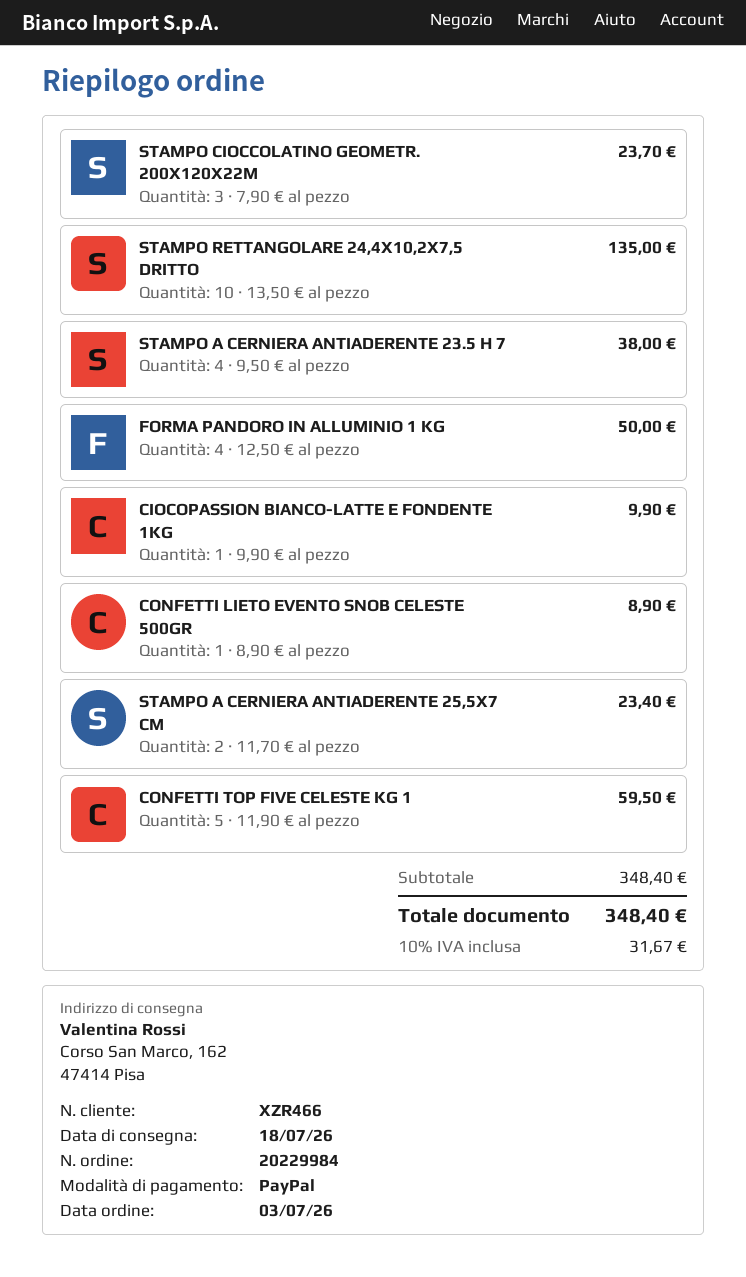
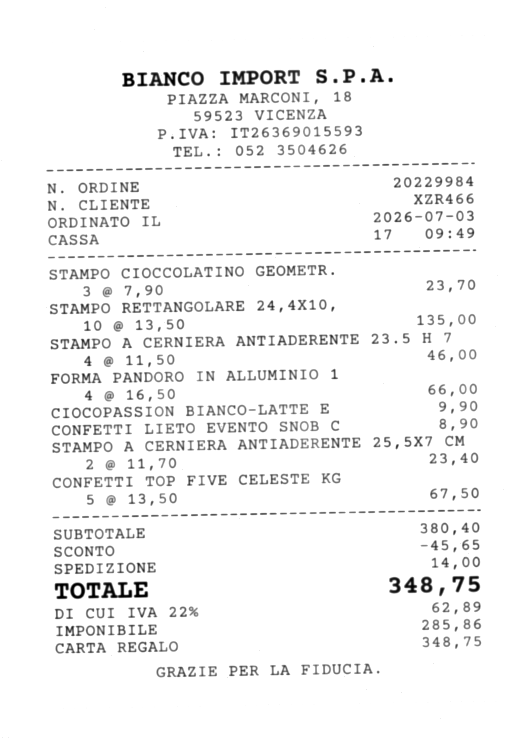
payment method: PayPal -> gift card
STAMPO A CERNIERA ANTIADERENTE 23.5 H 7: 4 x 9.50 = 38.00 -> 4 x 11.50 = 46.00
FORMA PANDORO IN ALLUMINIO 1 KG: 4 x 12.50 = 50.00 -> 4 x 16.50 = 66.00
CONFETTI TOP FIVE CELESTE KG 1: 5 x 11.90 = 59.50 -> 5 x 13.50 = 67.50
subtotal: 348.40 -> 380.40
discount: none -> 45.65
shipping: none -> 14.00
tax: 10% = 31.67 -> 22% = 62.89
total: 348.40 -> 348.75

